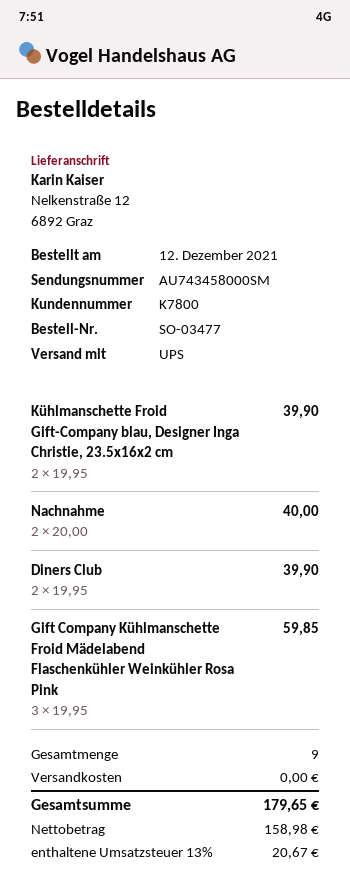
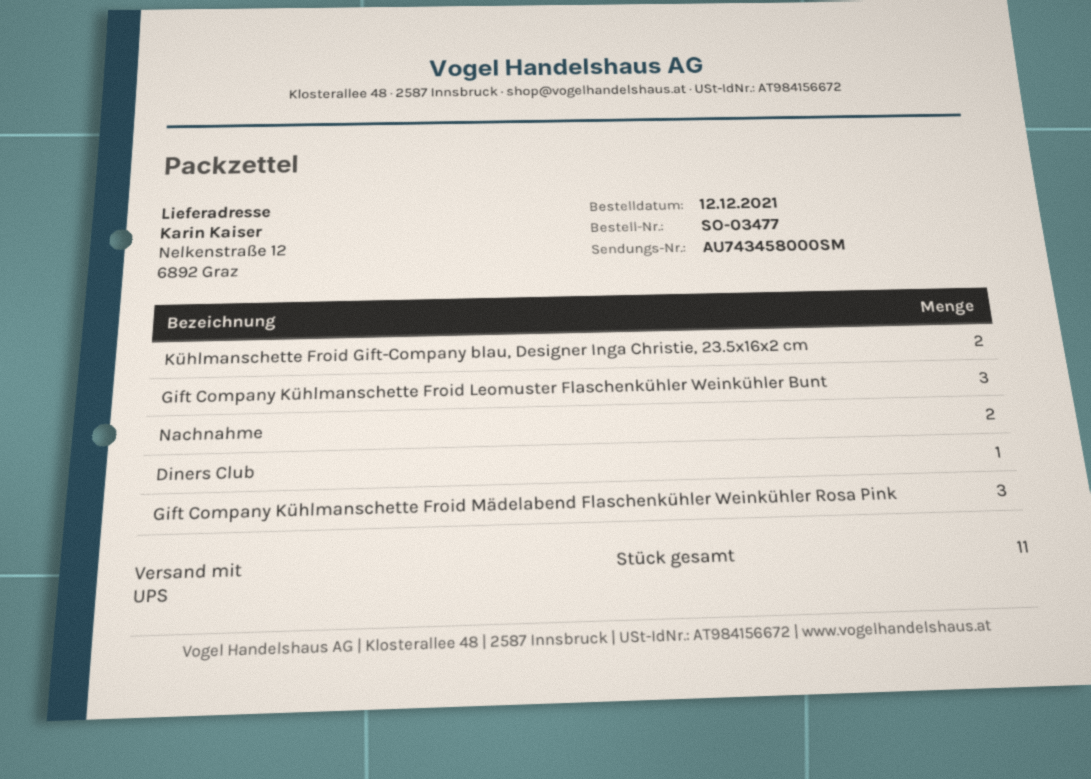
Diners Club: 2 -> 1
Gift Company Kühlmanschette Froid Leomuster Flaschenkühler Weinkühler Bunt: none -> 3
total quantity: 9 -> 11

